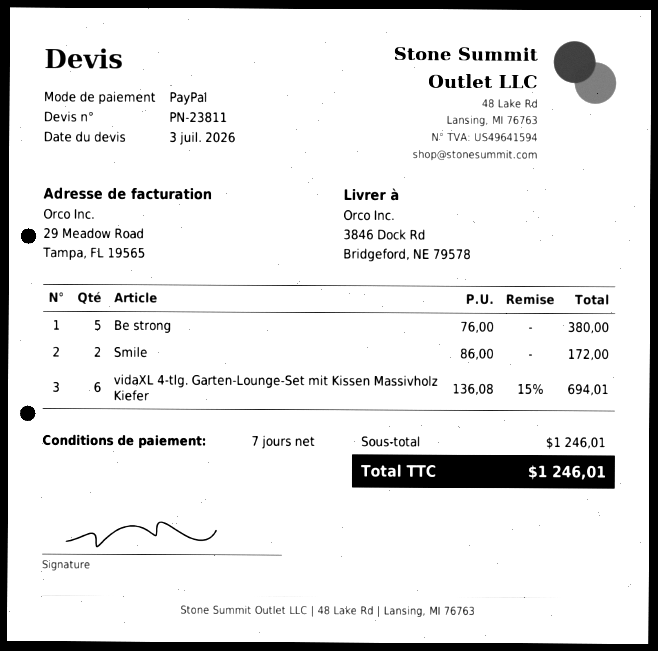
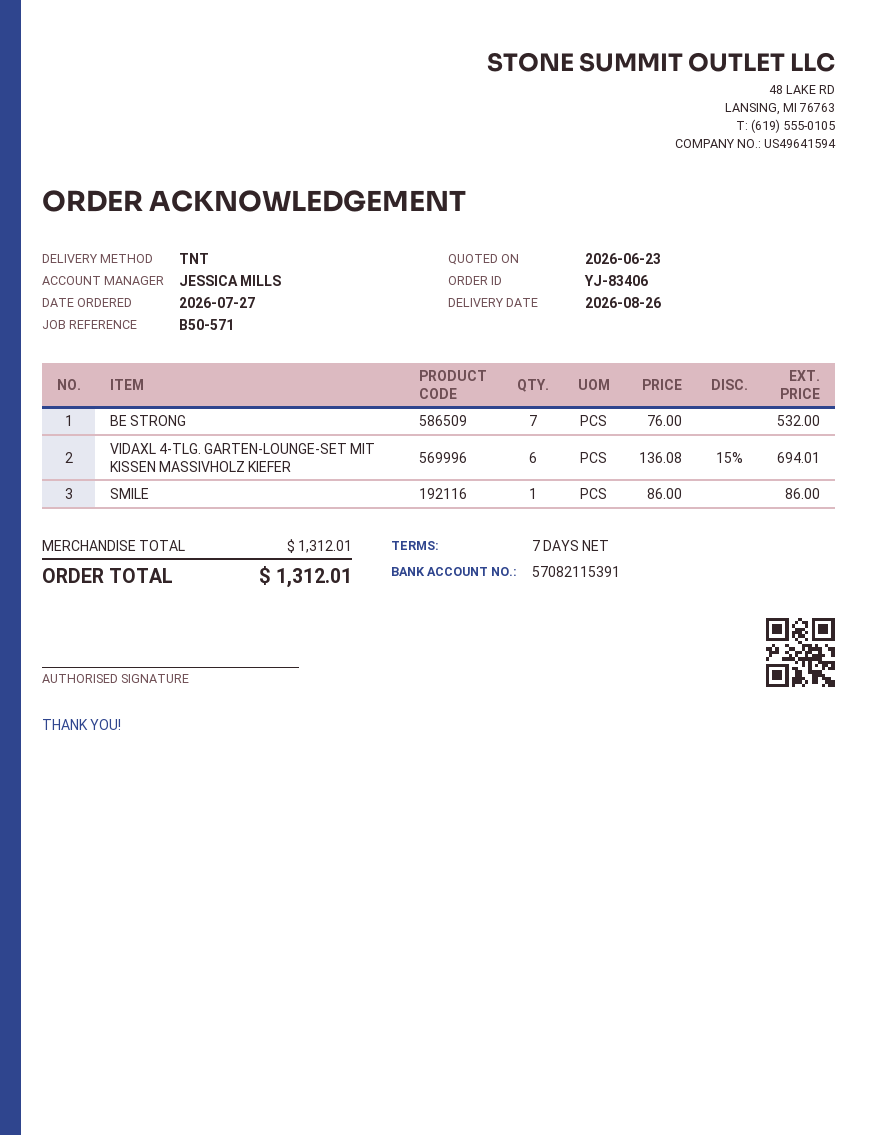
quote date: 2026-07-03 -> 2026-06-23
Be strong: 5 x 76.00 = 380.00 -> 7 x 76.00 = 532.00
Smile: 2 x 86.00 = 172.00 -> 1 x 86.00 = 86.00
subtotal: 1246.01 -> 1312.01
total: 1246.01 -> 1312.01

